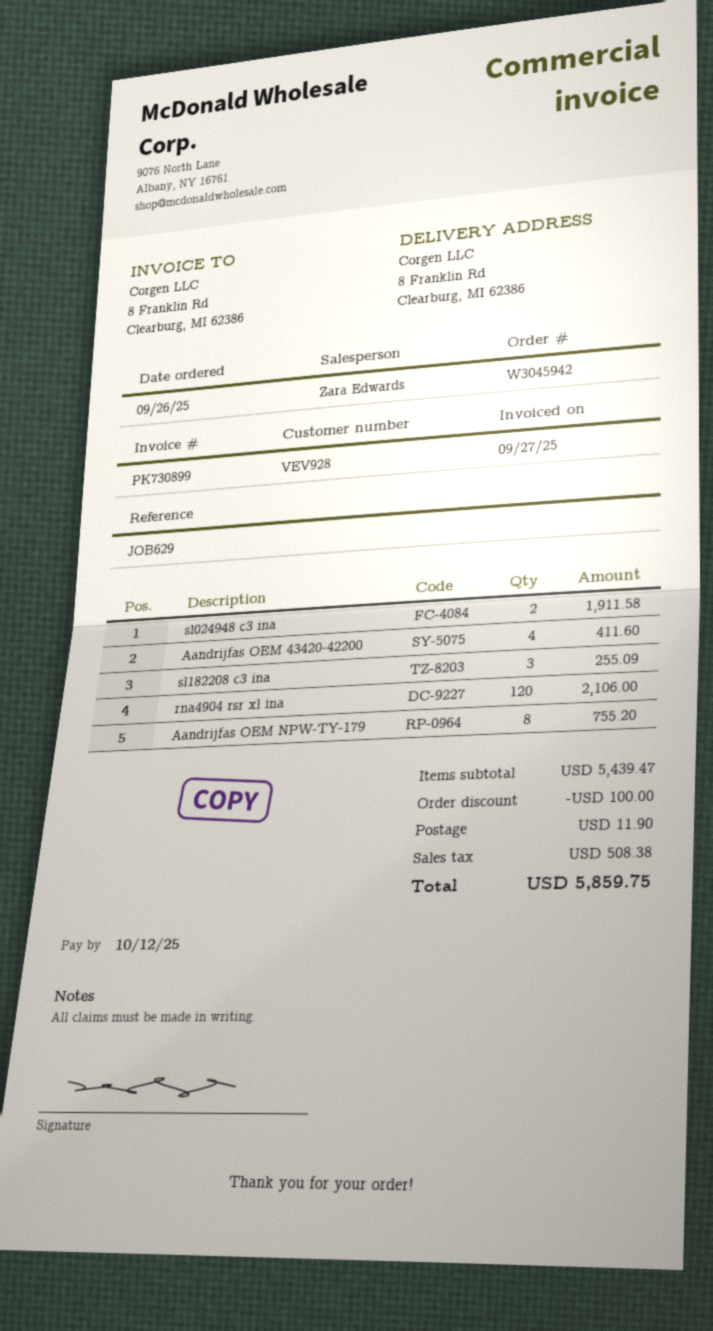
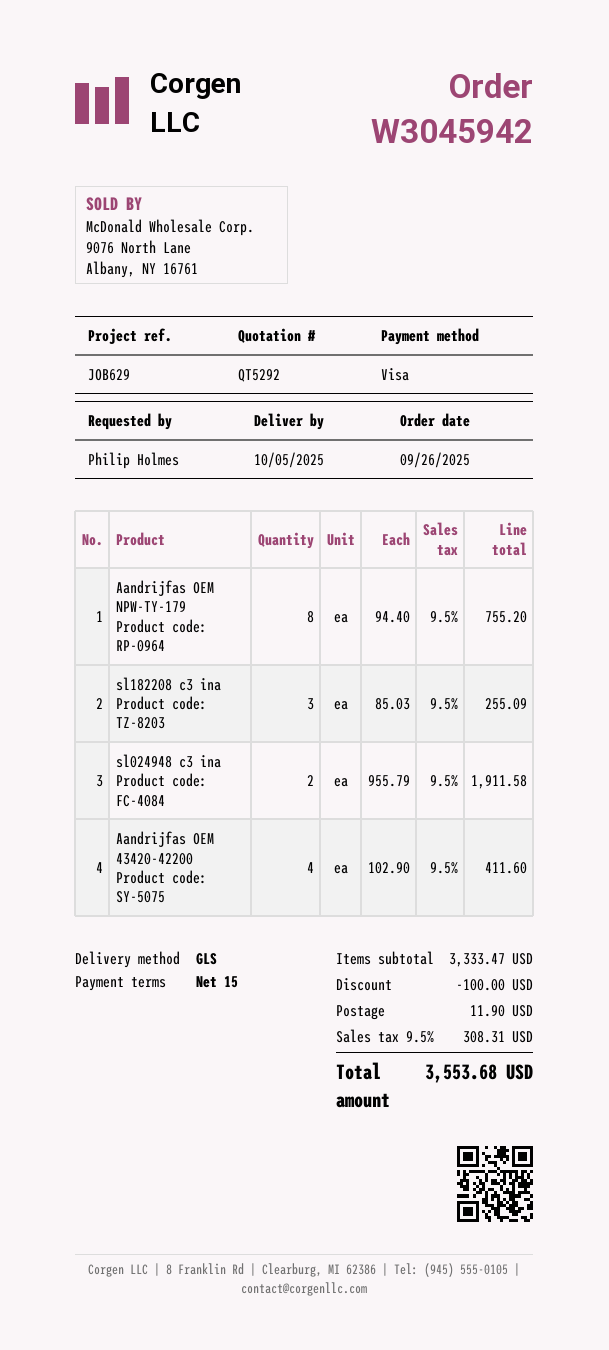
rna4904 rsr xl ina: 120 for 2106.00 -> none
subtotal: 5439.47 -> 3333.47
tax: 508.38 -> 308.31
total: 5859.75 -> 3553.68

